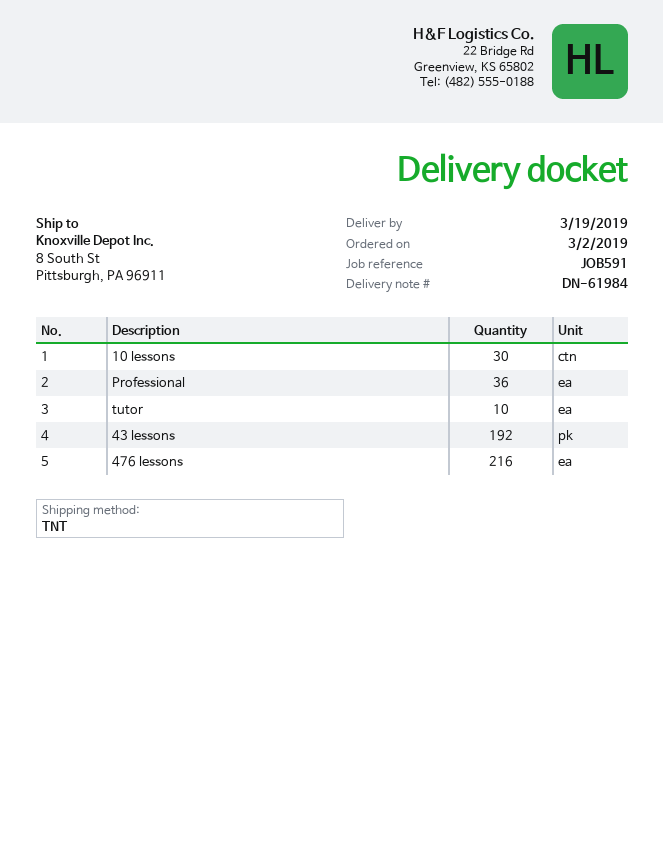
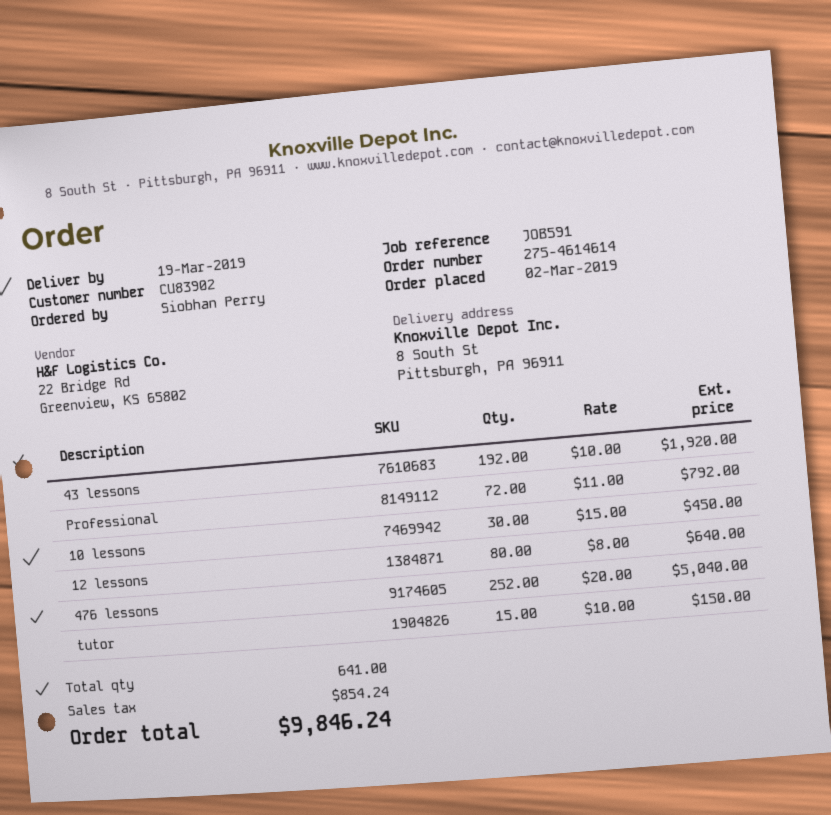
Professional: 36 -> 72
tutor: 10 -> 15
476 lessons: 216 -> 252
12 lessons: none -> 80

